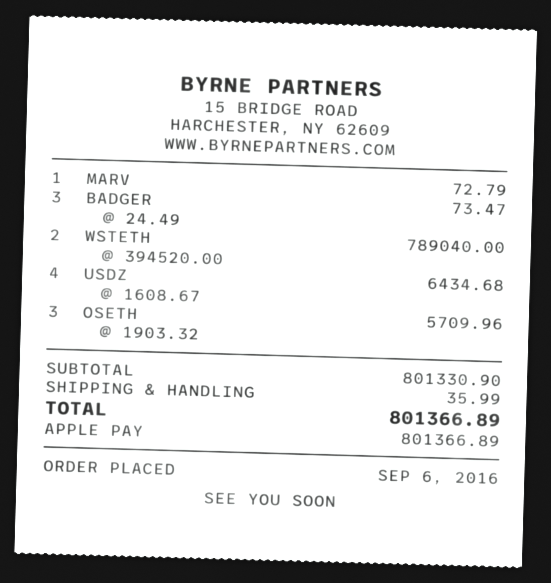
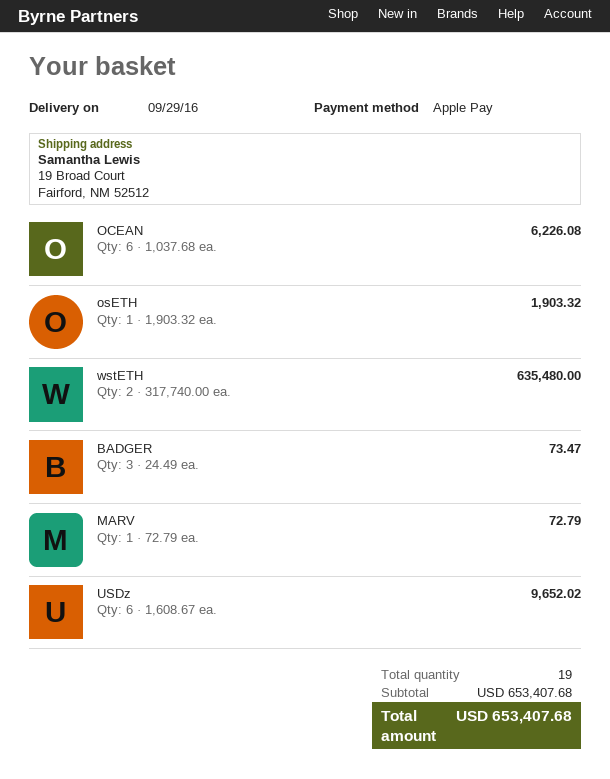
WSTETH: 2 x 394520.00 = 789040.00 -> 2 x 317740.00 = 635480.00
USDZ: 4 x 1608.67 = 6434.68 -> 6 x 1608.67 = 9652.02
OSETH: 3 x 1903.32 = 5709.96 -> 1 x 1903.32 = 1903.32
OCEAN: none -> 6 x 1037.68 = 6226.08
subtotal: 801330.90 -> 653407.68
shipping: 35.99 -> none
total: 801366.89 -> 653407.68

